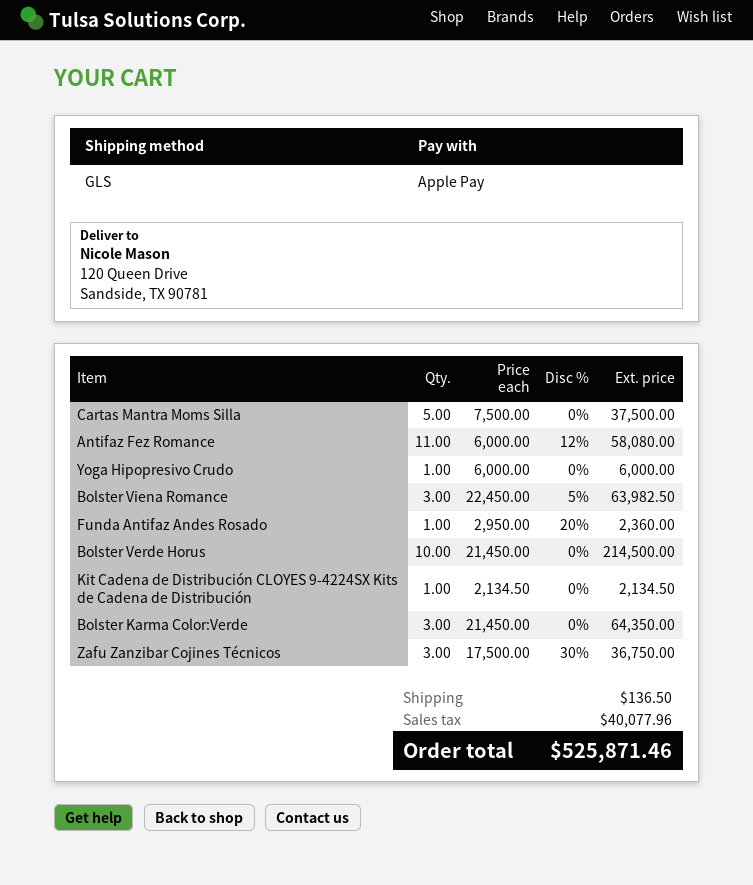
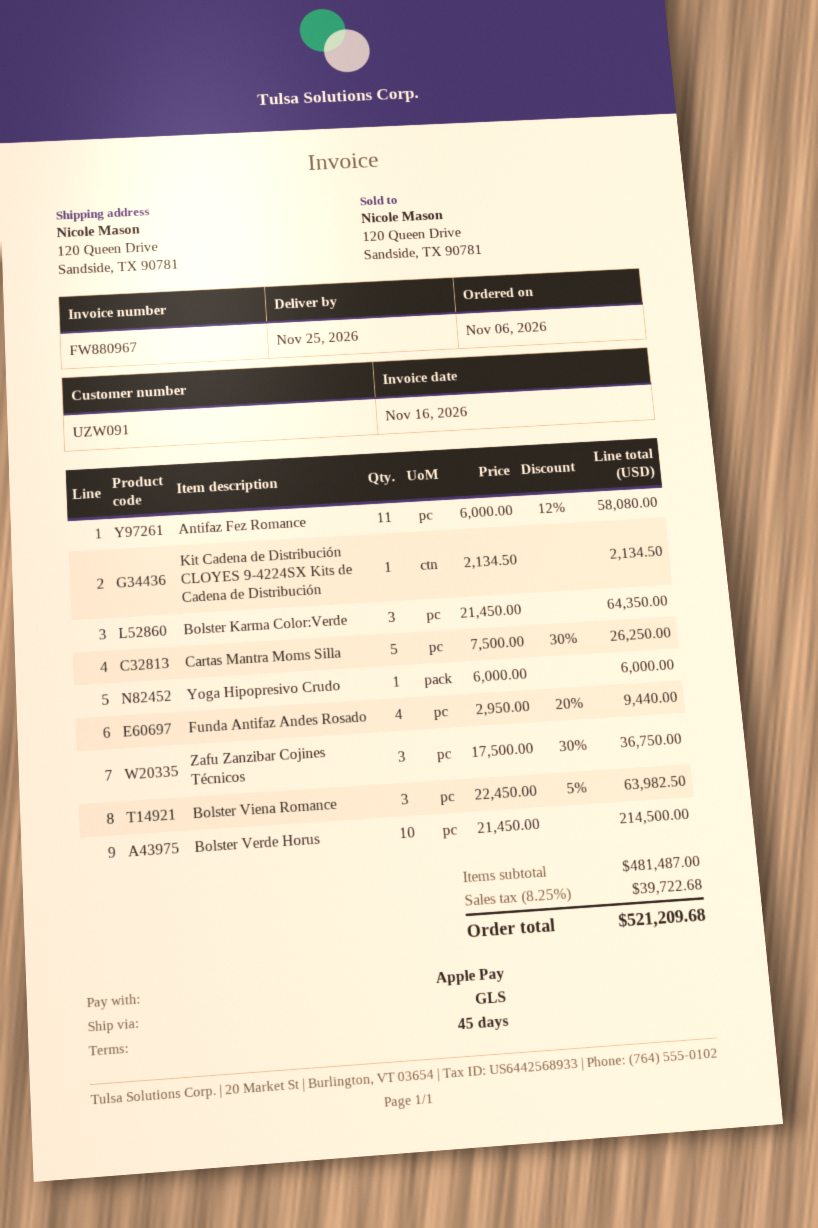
Cartas Mantra Moms Silla: 5 x 7500.00 = 37500.00 -> 5 x 7500.00 - 30% = 26250.00
Funda Antifaz Andes Rosado: 1 x 2950.00 - 20% = 2360.00 -> 4 x 2950.00 - 20% = 9440.00
shipping: 136.50 -> none
tax: 40077.96 -> 39722.68
total: 525871.46 -> 521209.68

